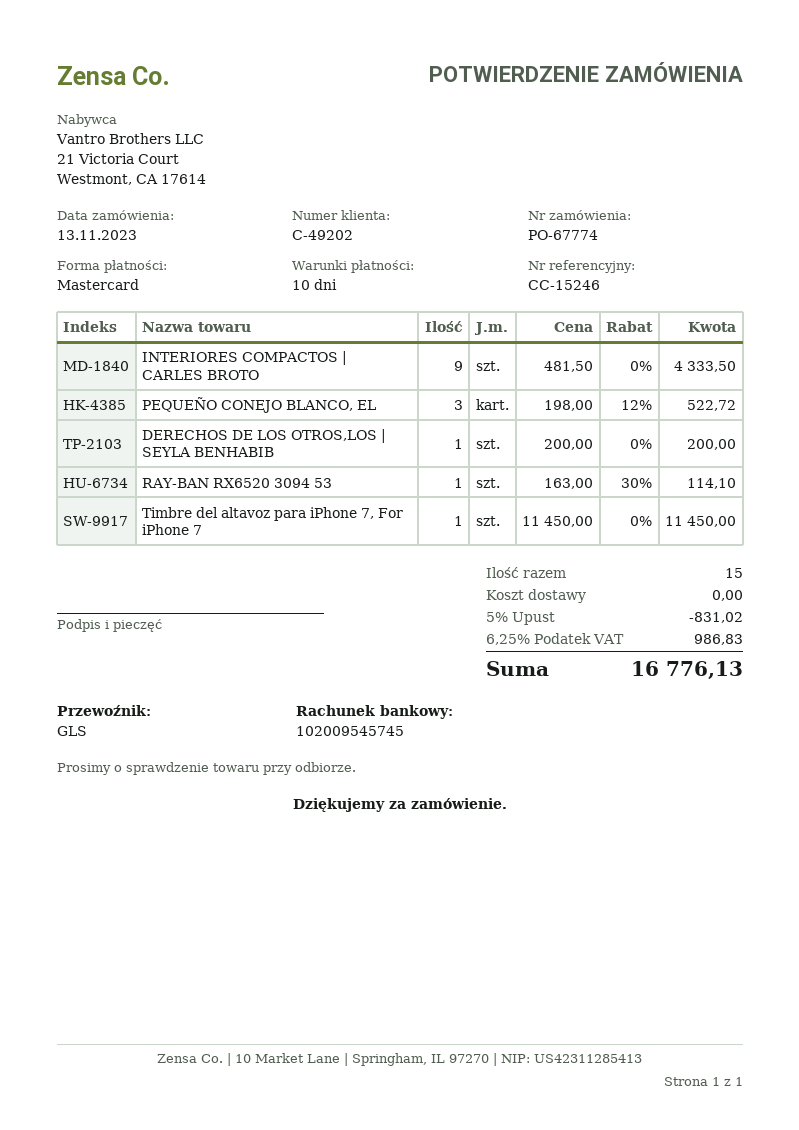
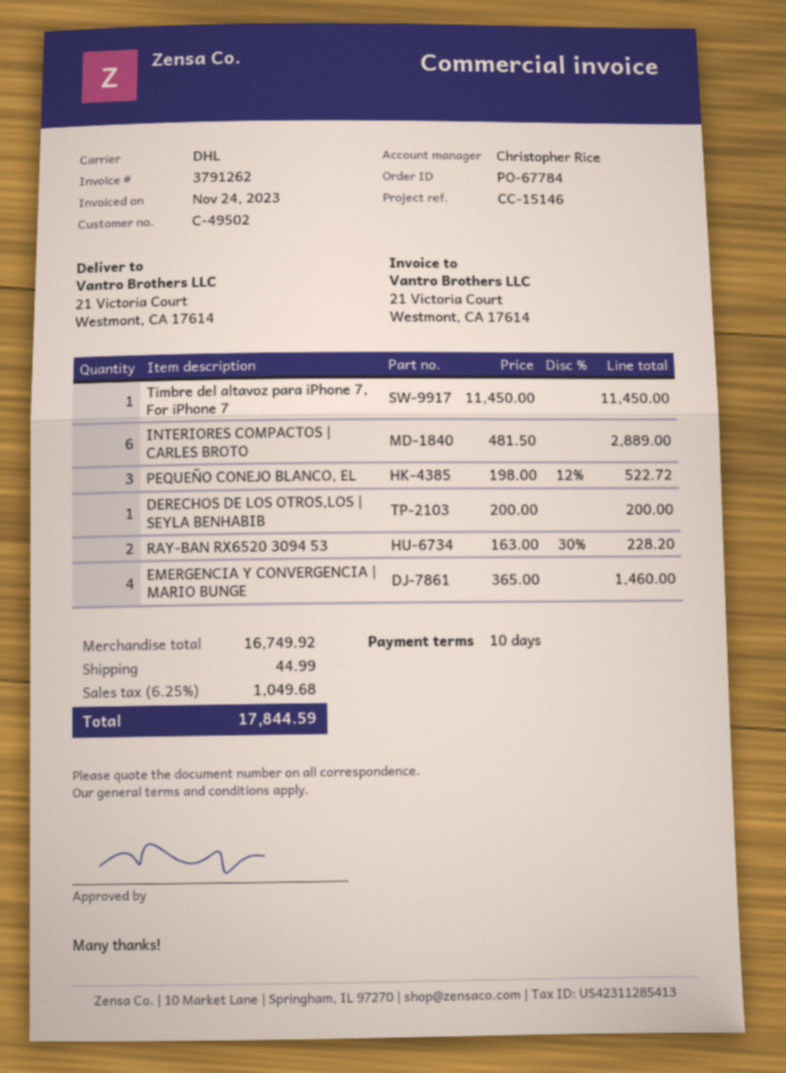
order number: PO-67774 -> PO-67784
customer number: C-49202 -> C-49502
reference: CC-15246 -> CC-15146
shipping method: GLS -> DHL
INTERIORES COMPACTOS | CARLES BROTO: 9 x 481.50 = 4333.50 -> 6 x 481.50 = 2889.00
RAY-BAN RX6520 3094 53: 1 x 163.00 - 30% = 114.10 -> 2 x 163.00 - 30% = 228.20
EMERGENCIA Y CONVERGENCIA | MARIO BUNGE: none -> 4 x 365.00 = 1460.00
discount: 5% = 831.02 -> none
shipping: 0.00 -> 44.99
tax: 6.25% = 986.83 -> 6.25% = 1049.68
total: 16776.13 -> 17844.59

